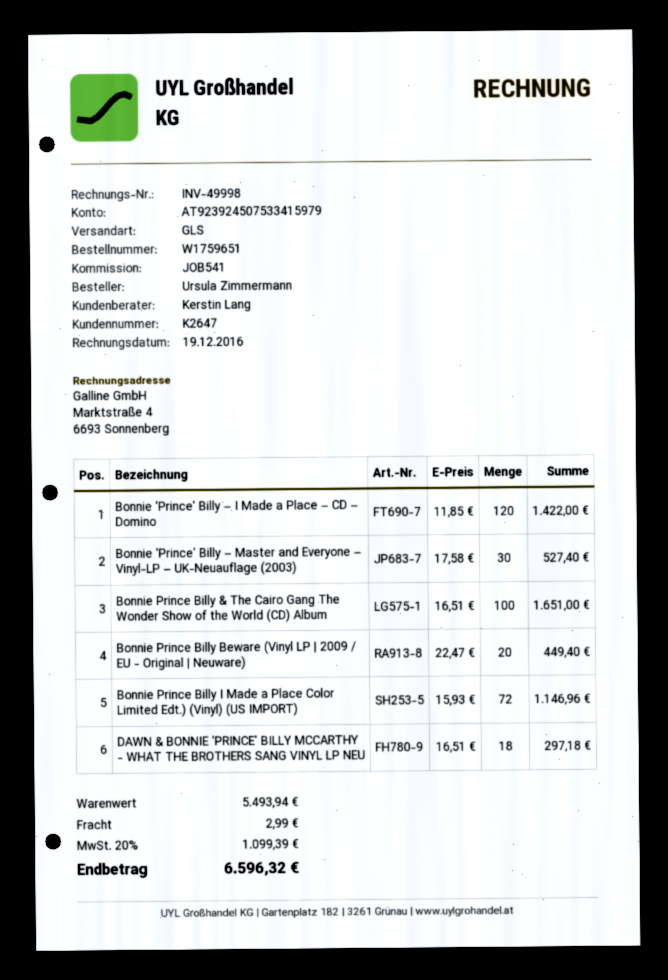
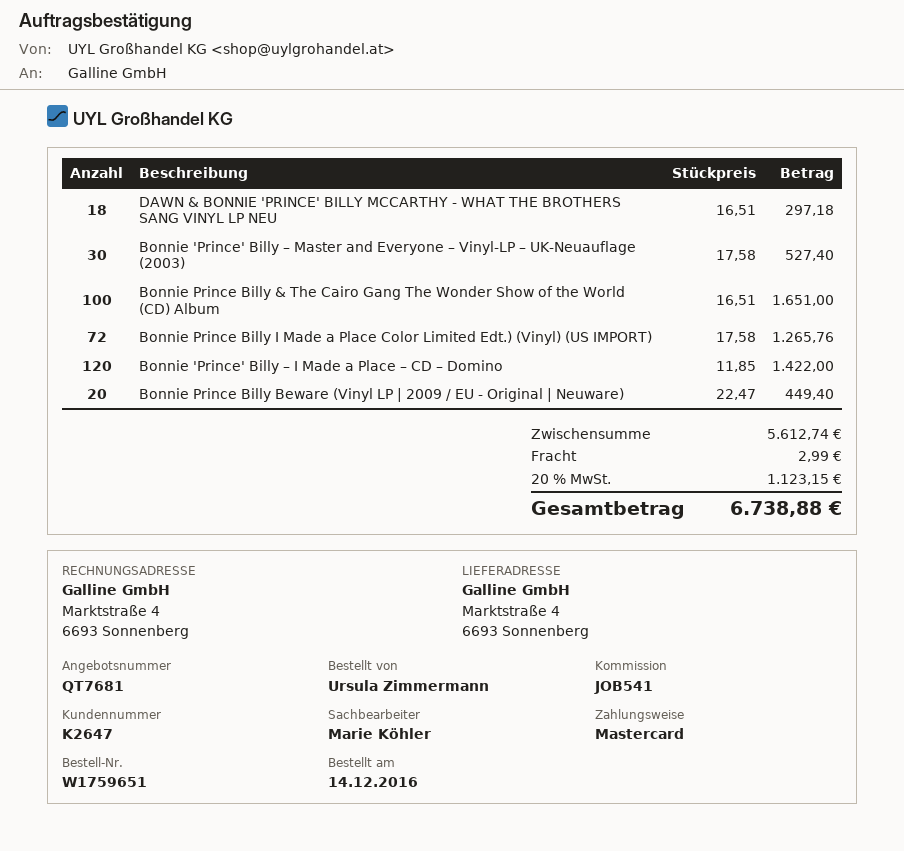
sales rep: Kerstin Lang -> Marie Köhler
Bonnie Prince Billy I Made a Place Color Limited Edt.) (Vinyl) (US IMPORT): 72 x 15.93 = 1146.96 -> 72 x 17.58 = 1265.76
subtotal: 5493.94 -> 5612.74
tax: 20% = 1099.39 -> 20% = 1123.15
total: 6596.32 -> 6738.88

